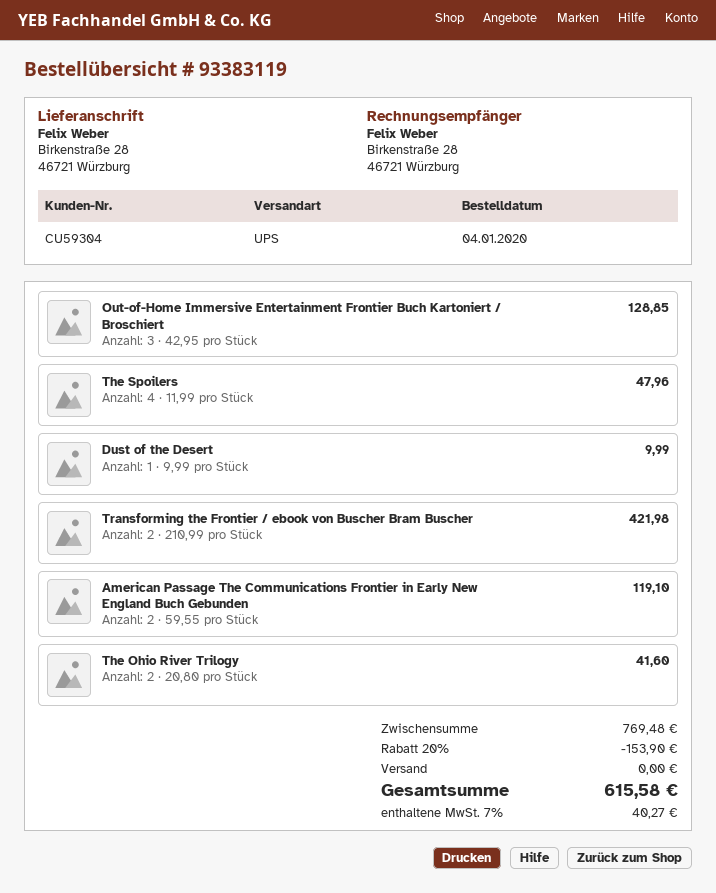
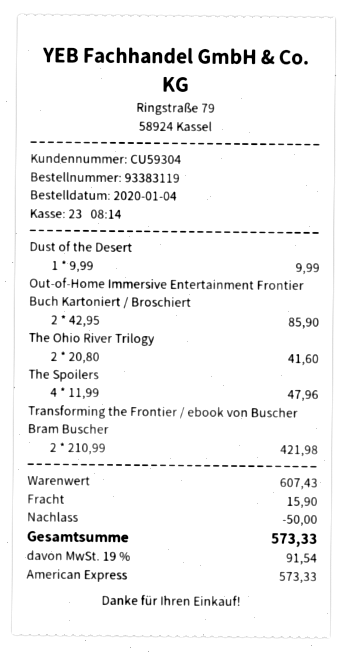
Out-of-Home Immersive Entertainment Frontier Buch Kartoniert / Broschiert: 3 x 42.95 = 128.85 -> 2 x 42.95 = 85.90
American Passage The Communications Frontier in Early New England Buch Gebunden: 2 x 59.55 = 119.10 -> none
subtotal: 769.48 -> 607.43
discount: 153.90 -> 50.00
shipping: 0.00 -> 15.90
tax: 7% = 40.27 -> 19% = 91.54
total: 615.58 -> 573.33

